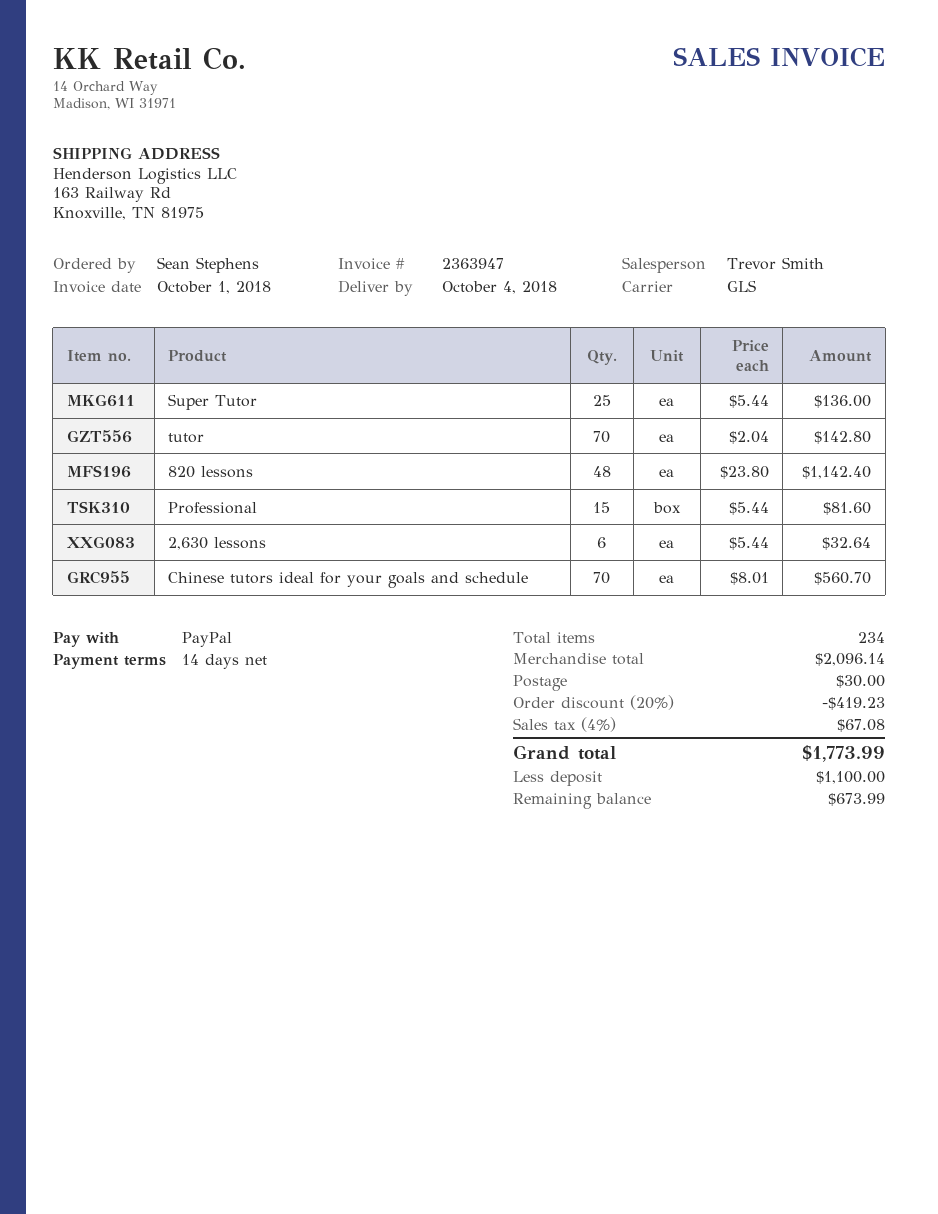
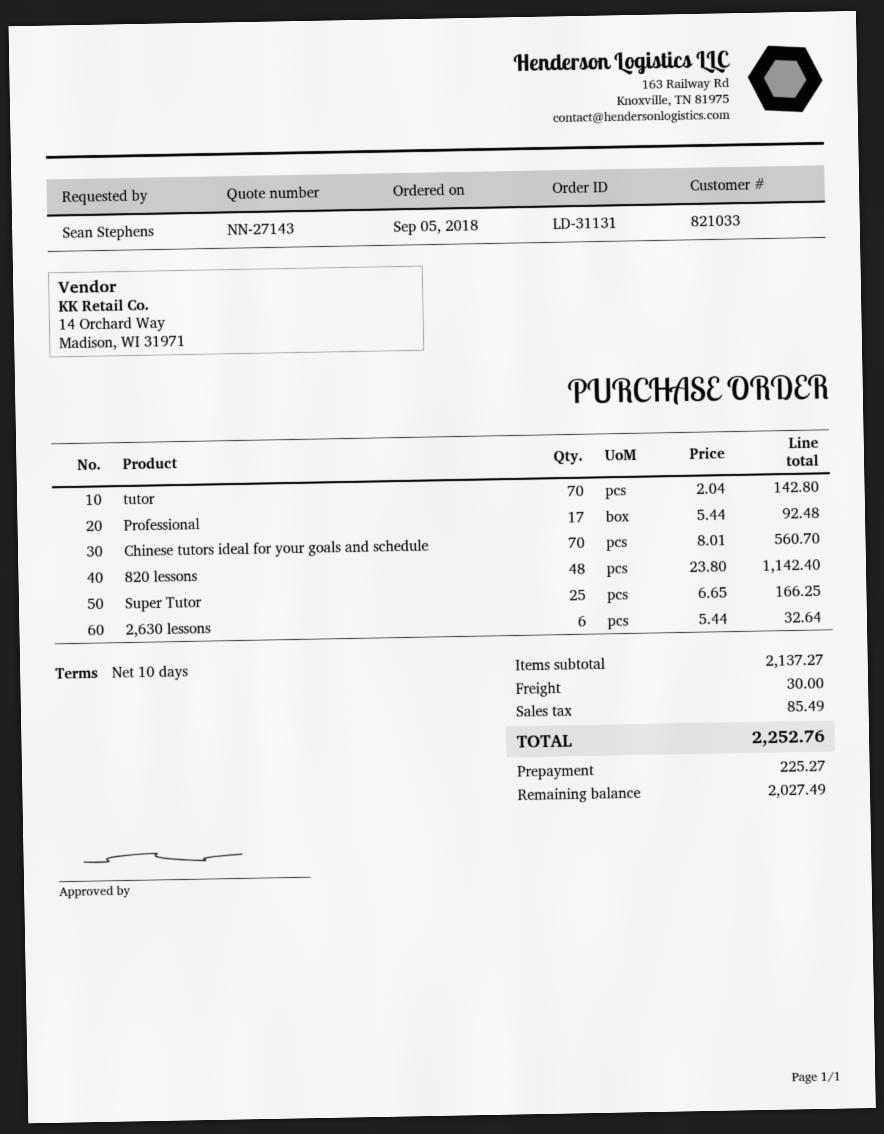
payment terms: 14 days -> 10 days
Super Tutor: 25 x 5.44 = 136.00 -> 25 x 6.65 = 166.25
Professional: 15 x 5.44 = 81.60 -> 17 x 5.44 = 92.48
subtotal: 2096.14 -> 2137.27
discount: 20% = 419.23 -> none
tax: 67.08 -> 85.49
total: 1773.99 -> 2252.76
deposit: 1100.00 -> 225.27
balance: 673.99 -> 2027.49

